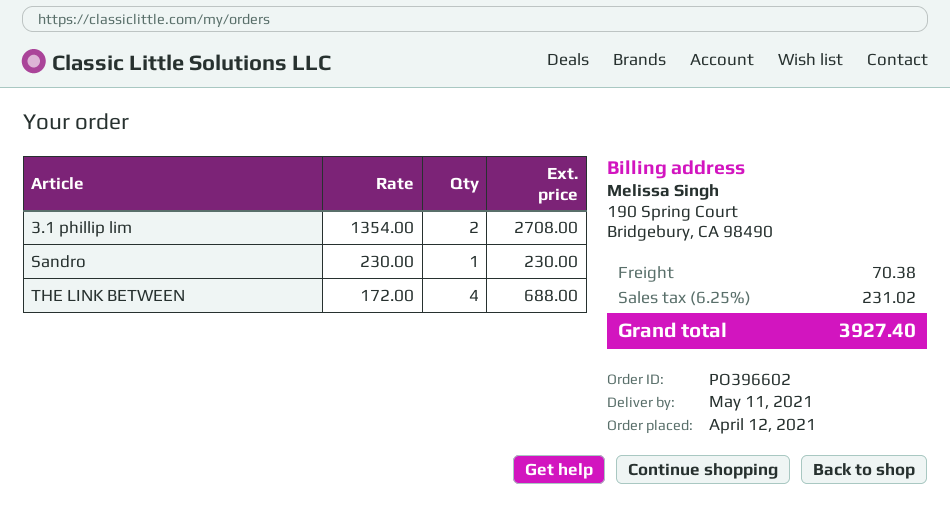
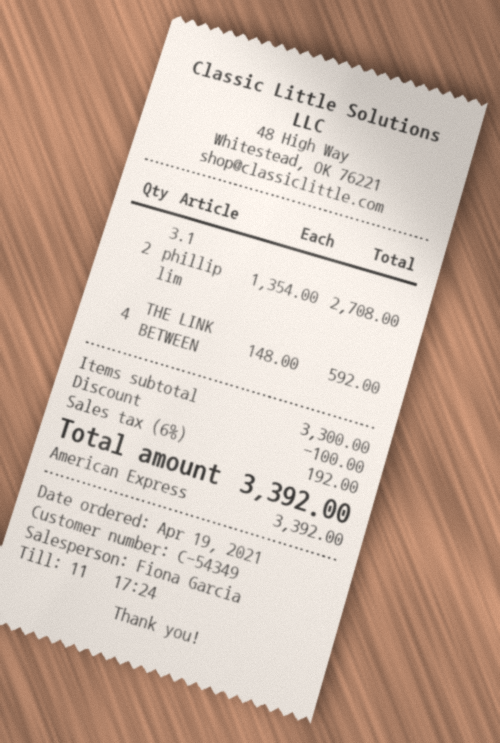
order date: 2021-04-12 -> 2021-04-19
Sandro: 1 x 230.00 = 230.00 -> none
THE LINK BETWEEN: 4 x 172.00 = 688.00 -> 4 x 148.00 = 592.00
discount: none -> 100.00
shipping: 70.38 -> none
tax: 6.25% = 231.02 -> 6% = 192.00
total: 3927.40 -> 3392.00

